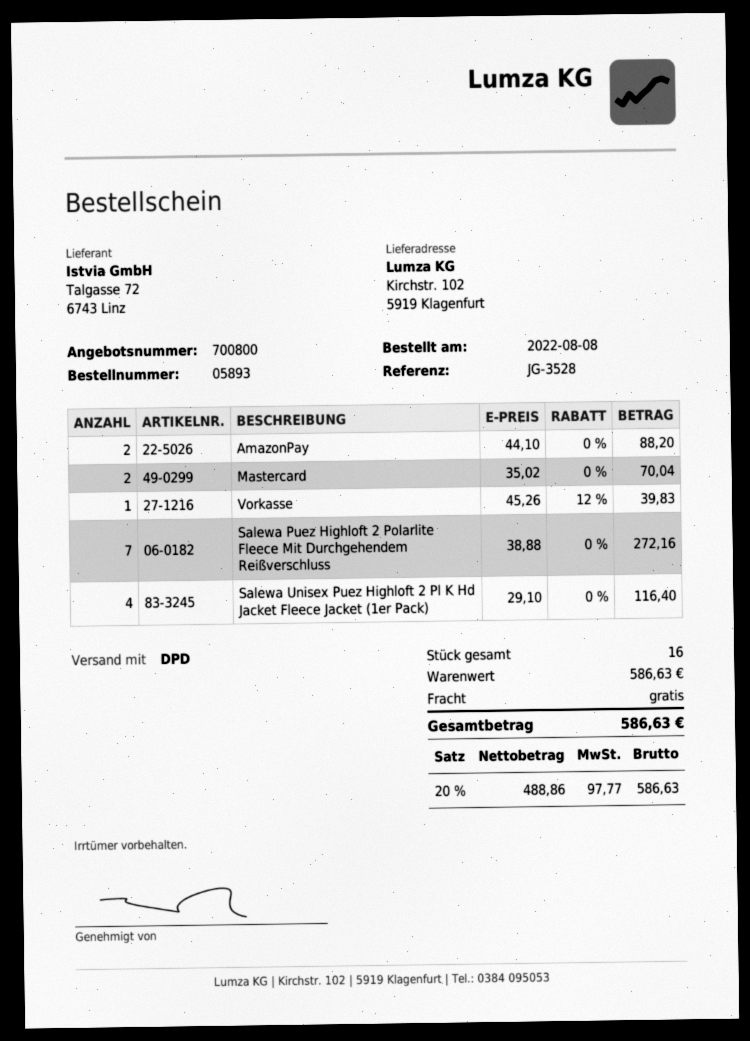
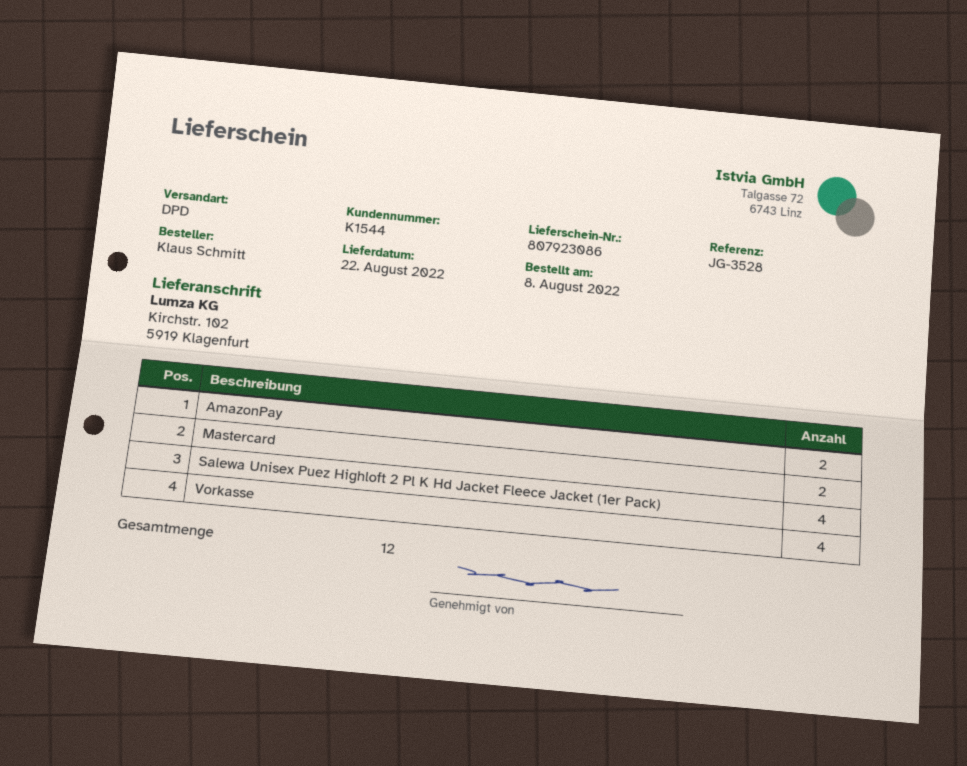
Vorkasse: 1 -> 4
Salewa Puez Highloft 2 Polarlite Fleece Mit Durchgehendem Reißverschluss: 7 -> none
total quantity: 16 -> 12

